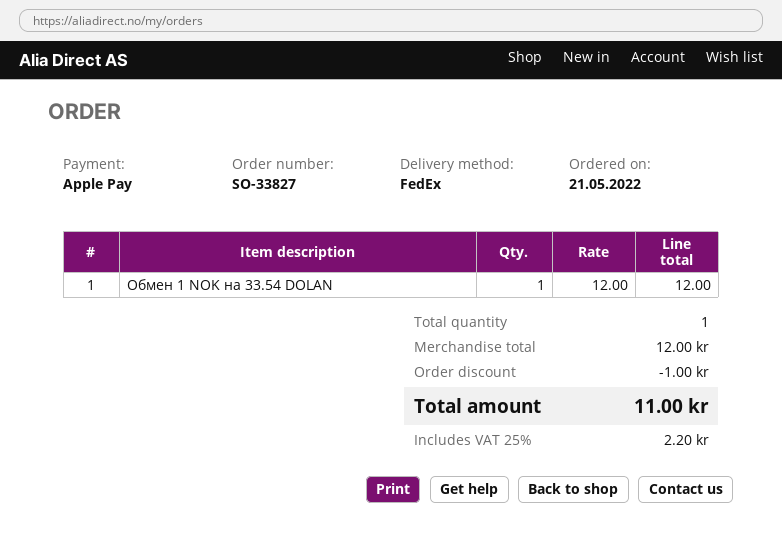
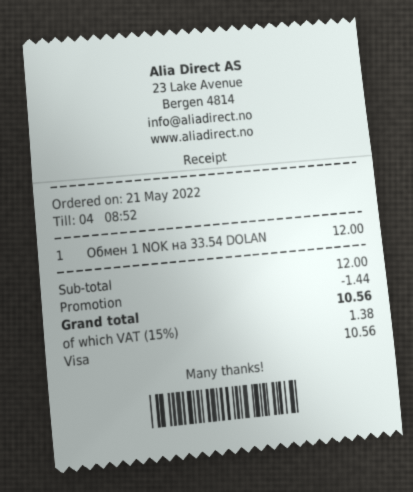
payment method: Apple Pay -> Visa
discount: 1.00 -> 1.44
tax: 25% = 2.20 -> 15% = 1.38
total: 11.00 -> 10.56

